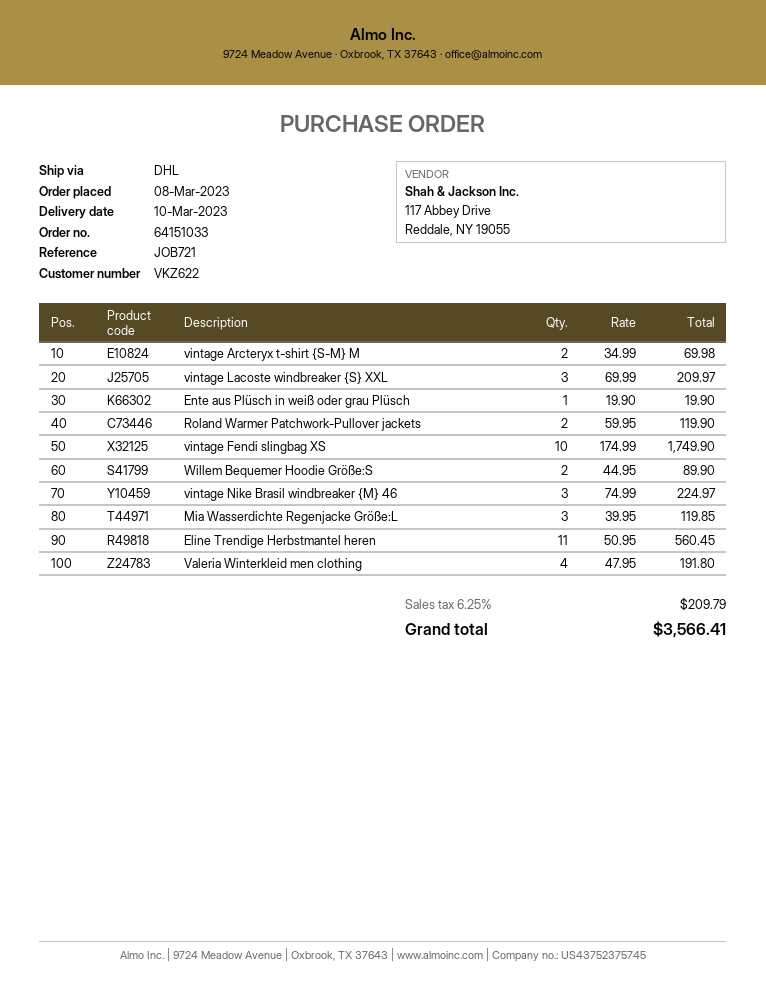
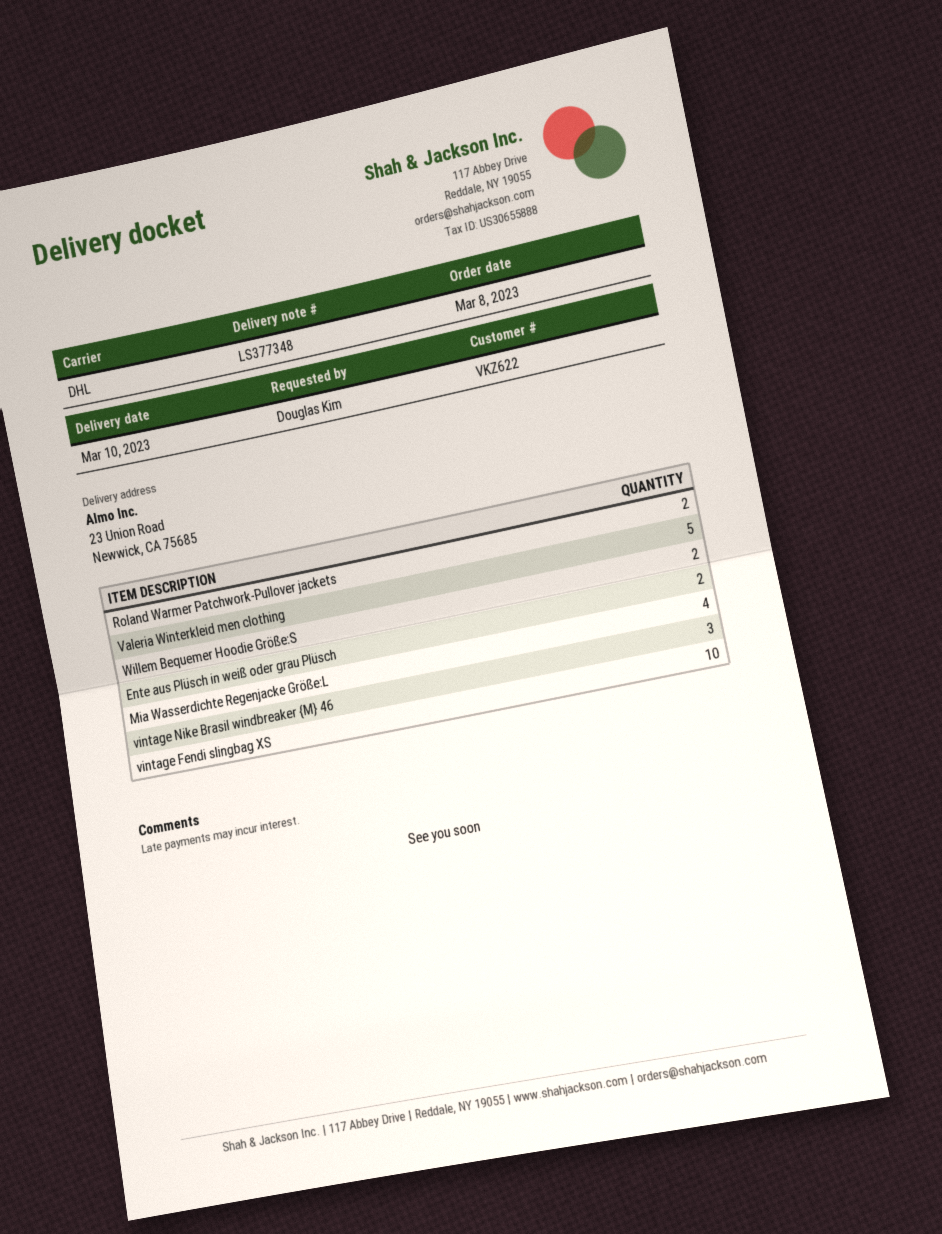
vintage Arcteryx t-shirt {S-M} M: 2 -> none
vintage Lacoste windbreaker {S} XXL: 3 -> none
Ente aus Plüsch in weiß oder grau Plüsch: 1 -> 2
Mia Wasserdichte Regenjacke Größe:L: 3 -> 4
Eline Trendige Herbstmantel heren: 11 -> none
Valeria Winterkleid men clothing: 4 -> 5

